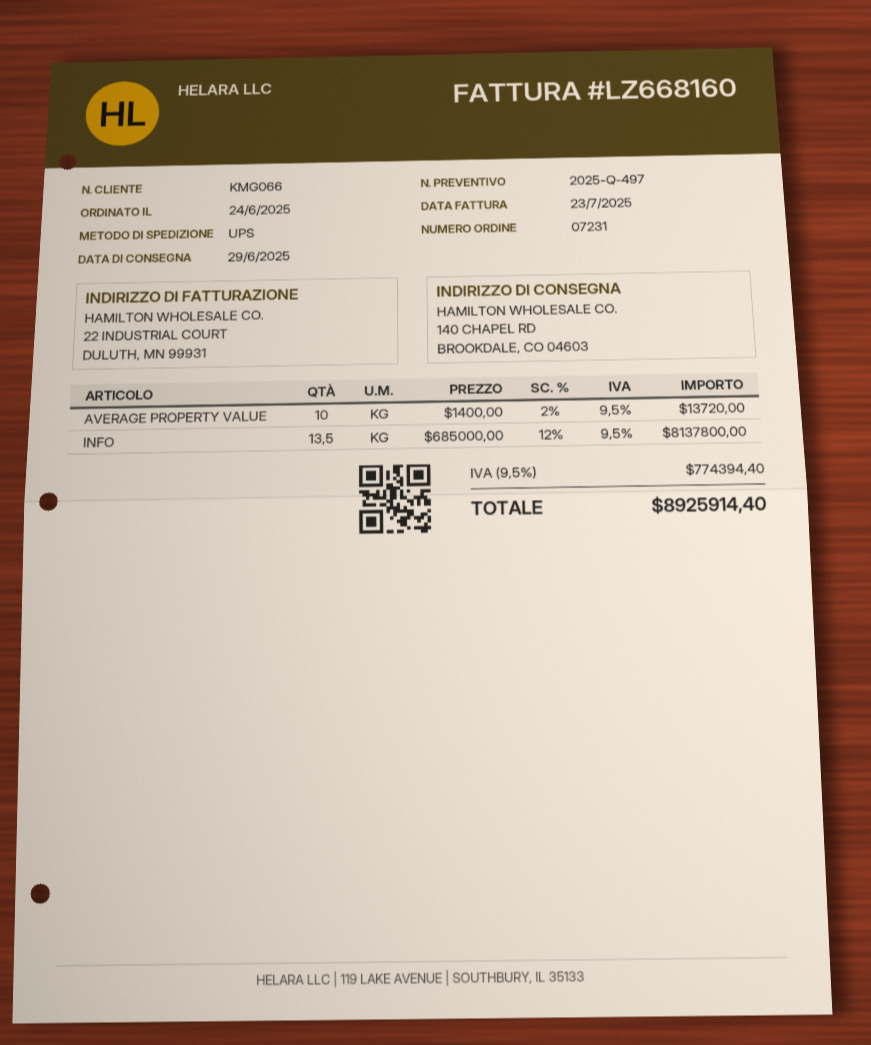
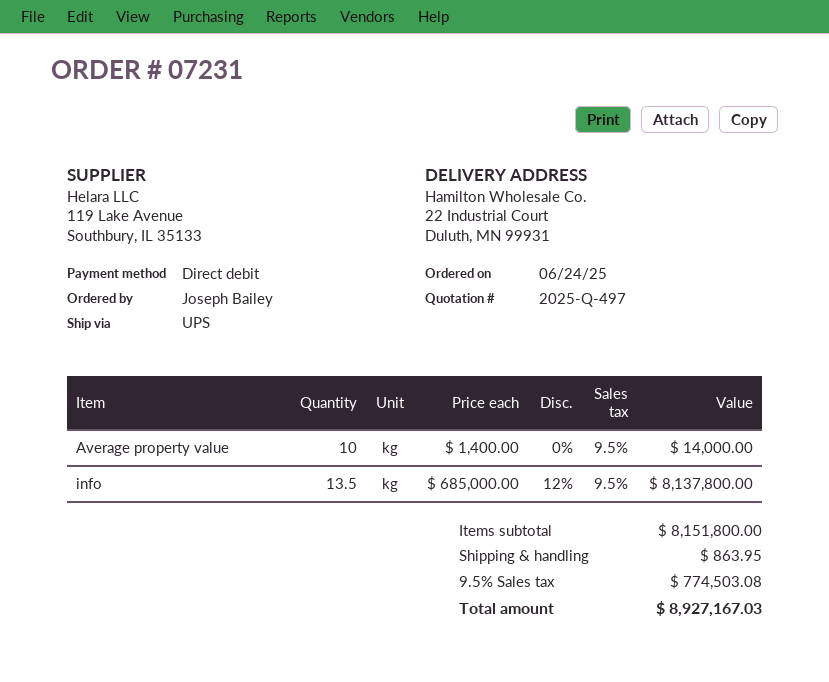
ship to: 140 CHAPEL RD, BROOKDALE, CO 04603 -> 22 Industrial Court, Duluth, MN 99931
AVERAGE PROPERTY VALUE: 10 x 1400.00 - 2% = 13720.00 -> 10 x 1400.00 = 14000.00
shipping: none -> 863.95
tax: 9.5% = 774394.40 -> 9.5% = 774503.08
total: 8925914.40 -> 8927167.03

